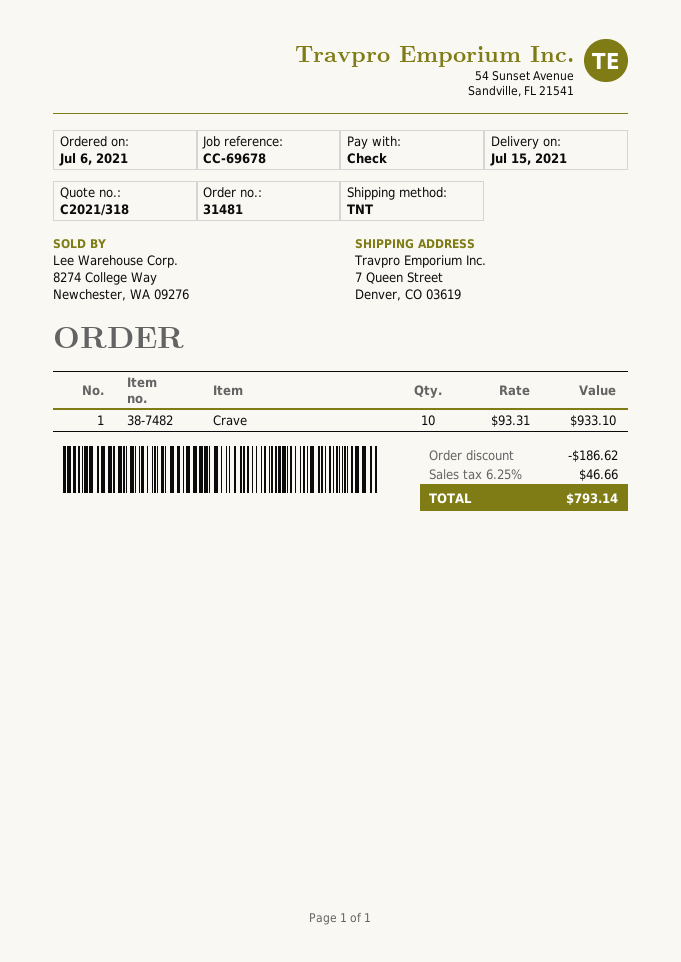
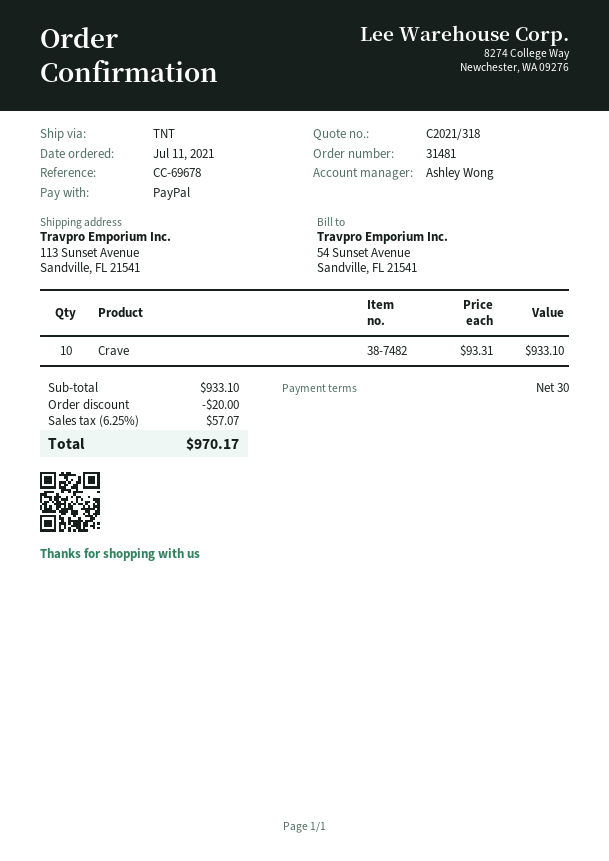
order date: 2021-07-06 -> 2021-07-11
payment method: cheque -> PayPal
ship to: 7 Queen Street, Denver, CO 03619 -> 113 Sunset Avenue, Sandville, FL 21541
discount: 186.62 -> 20.00
tax: 6.25% = 46.66 -> 6.25% = 57.07
total: 793.14 -> 970.17

